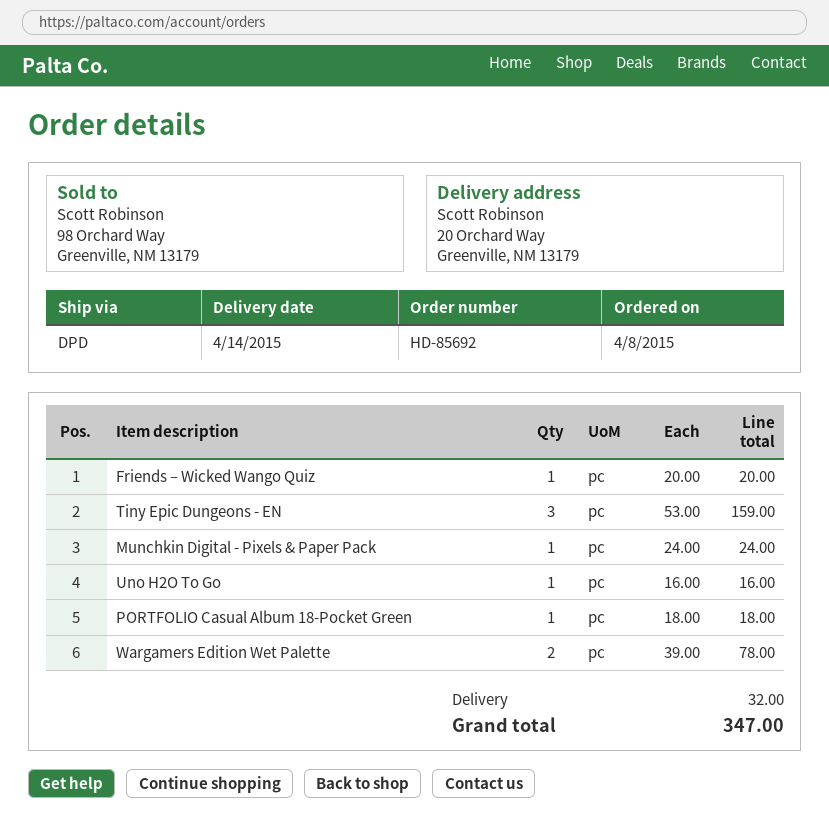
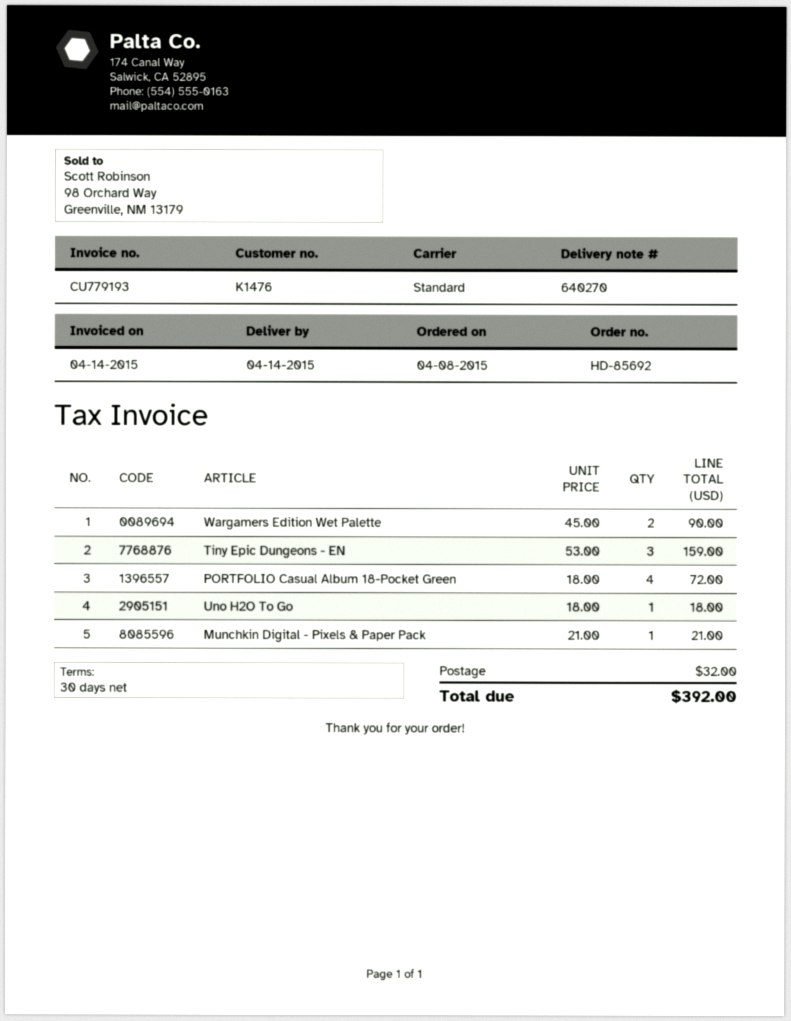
shipping method: DPD -> standard
Friends – Wicked Wango Quiz: 1 x 20.00 = 20.00 -> none
Munchkin Digital - Pixels & Paper Pack: 1 x 24.00 = 24.00 -> 1 x 21.00 = 21.00
Uno H2O To Go: 1 x 16.00 = 16.00 -> 1 x 18.00 = 18.00
PORTFOLIO Casual Album 18-Pocket Green: 1 x 18.00 = 18.00 -> 4 x 18.00 = 72.00
Wargamers Edition Wet Palette: 2 x 39.00 = 78.00 -> 2 x 45.00 = 90.00
total: 347.00 -> 392.00

